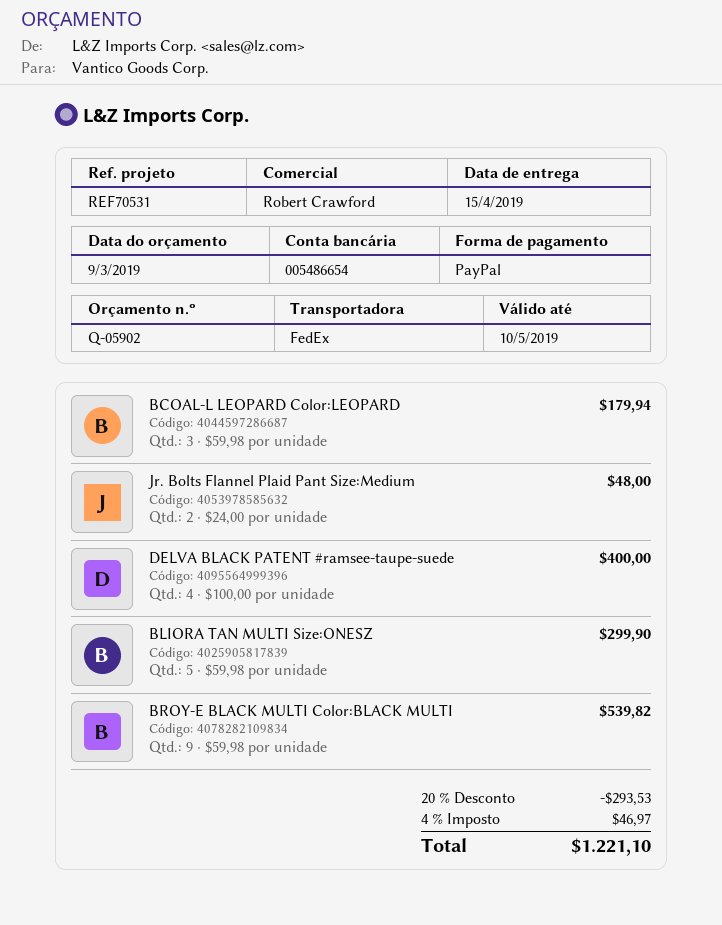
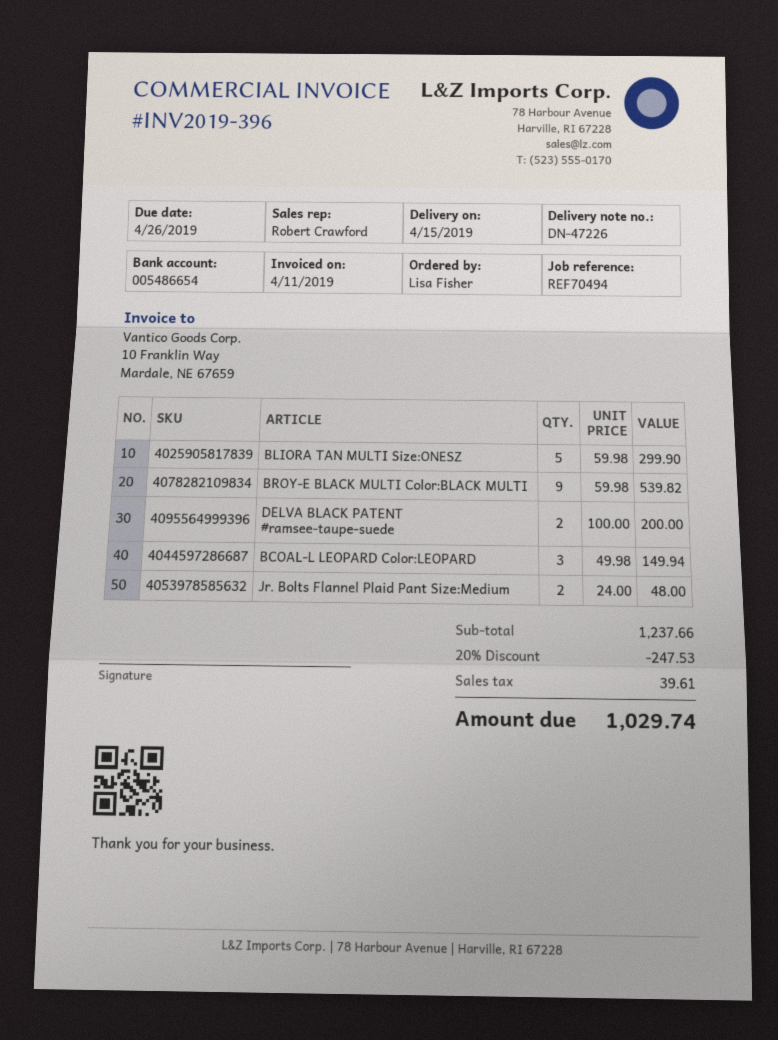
reference: REF70531 -> REF70494
BCOAL-L LEOPARD Color:LEOPARD: 3 x 59.98 = 179.94 -> 3 x 49.98 = 149.94
DELVA BLACK PATENT #ramsee-taupe-suede: 4 x 100.00 = 400.00 -> 2 x 100.00 = 200.00
discount: 20% = 293.53 -> 20% = 247.53
tax: 46.97 -> 39.61
total: 1221.10 -> 1029.74

